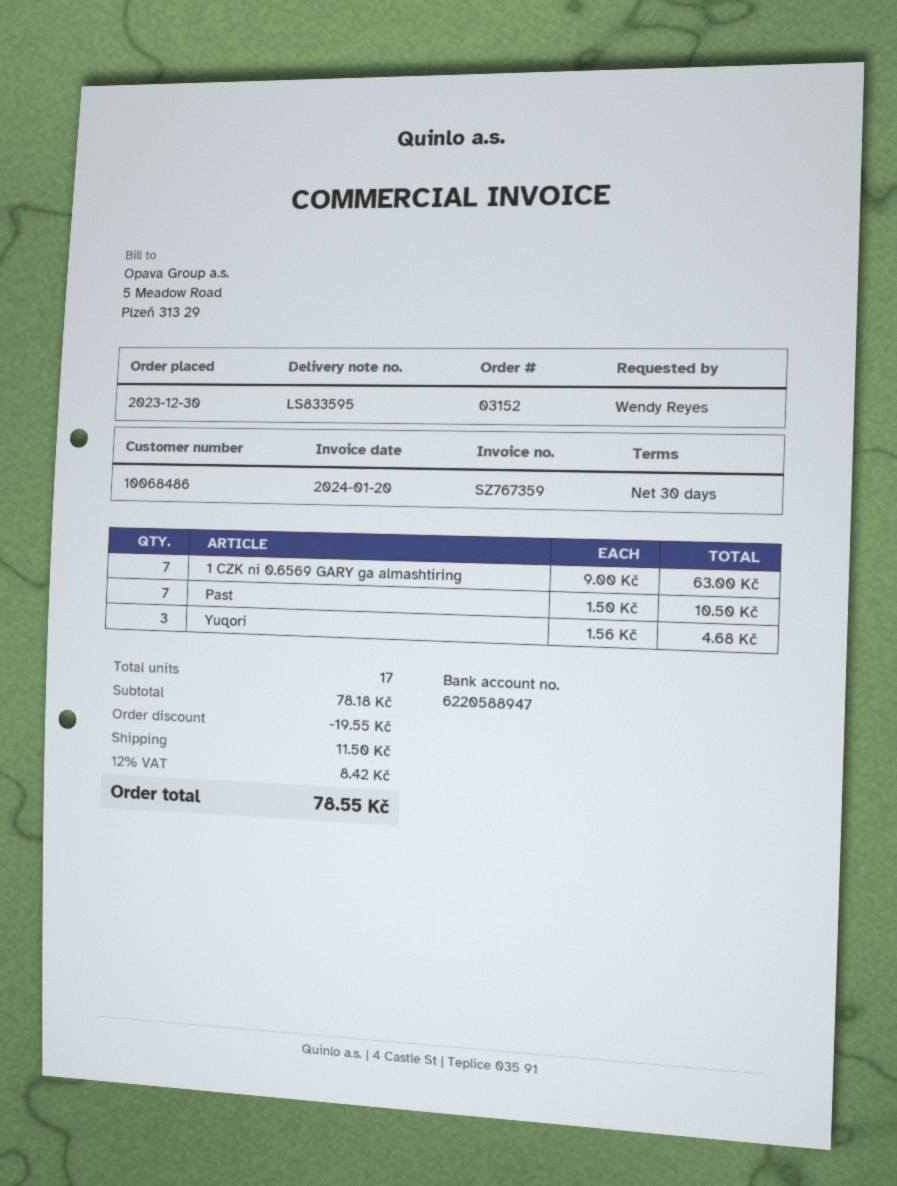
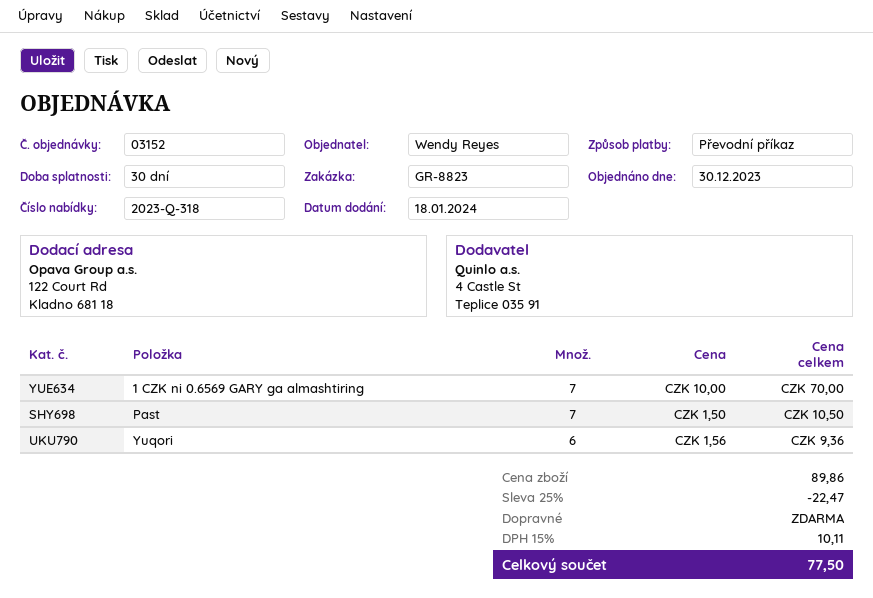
1 CZK ni 0.6569 GARY ga almashtiring: 7 x 9.00 = 63.00 -> 7 x 10.00 = 70.00
Yuqori: 3 x 1.56 = 4.68 -> 6 x 1.56 = 9.36
subtotal: 78.18 -> 89.86
discount: 19.55 -> 22.47
shipping: 11.50 -> 0.00
tax: 12% = 8.42 -> 15% = 10.11
total: 78.55 -> 77.50

